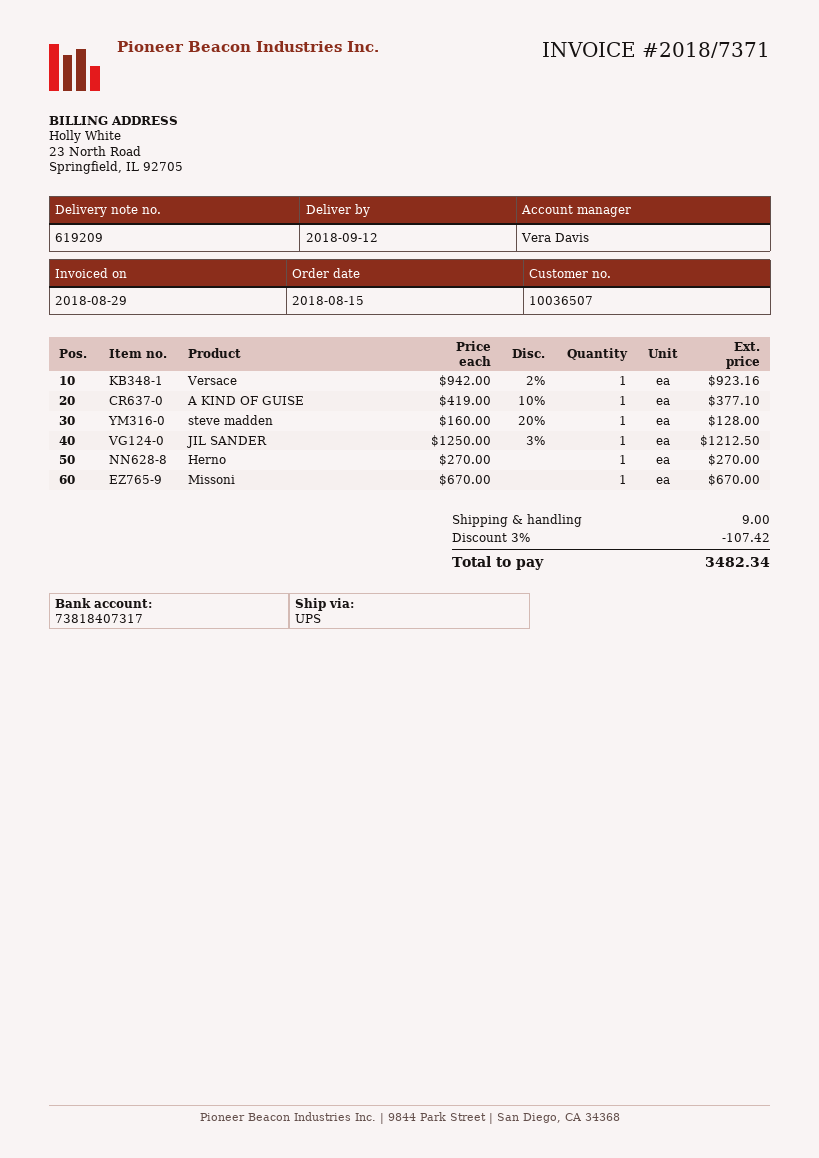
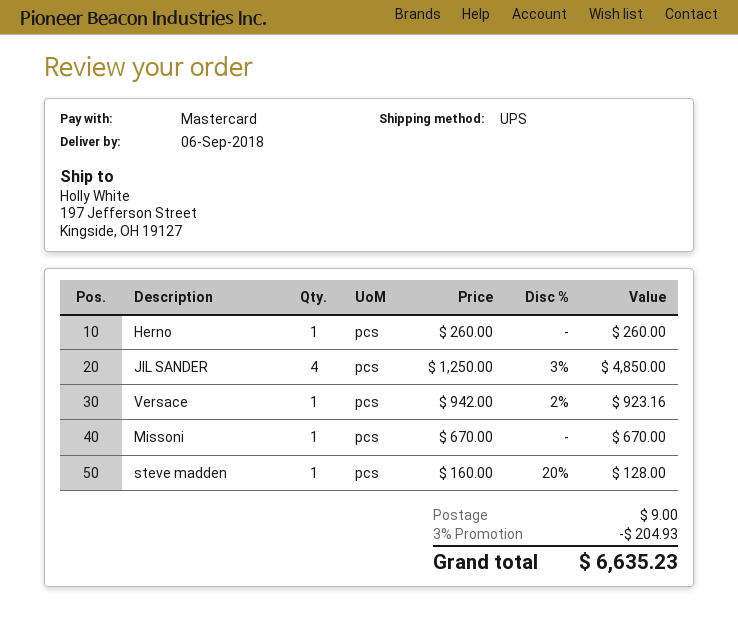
delivery date: 2018-09-12 -> 2018-09-06
A KIND OF GUISE: 1 x 419.00 - 10% = 377.10 -> none
JIL SANDER: 1 x 1250.00 - 3% = 1212.50 -> 4 x 1250.00 - 3% = 4850.00
Herno: 1 x 270.00 = 270.00 -> 1 x 260.00 = 260.00
discount: 3% = 107.42 -> 3% = 204.93
total: 3482.34 -> 6635.23

